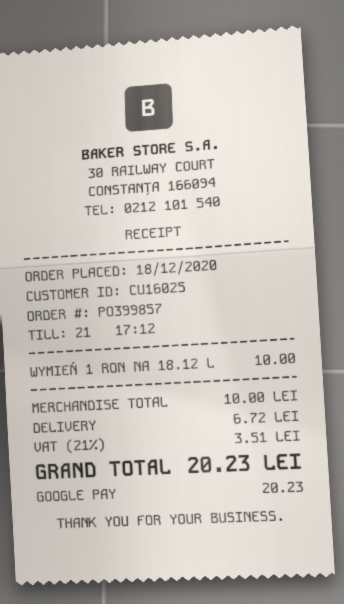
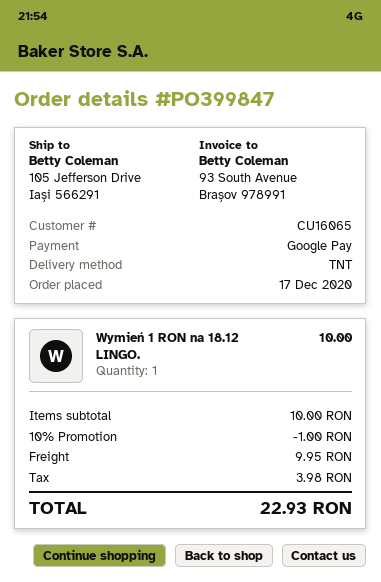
order number: PO399857 -> PO399847
order date: 2020-12-18 -> 2020-12-17
customer number: CU16025 -> CU16065
discount: none -> 10% = 1.00
shipping: 6.72 -> 9.95
tax: 3.51 -> 3.98
total: 20.23 -> 22.93

